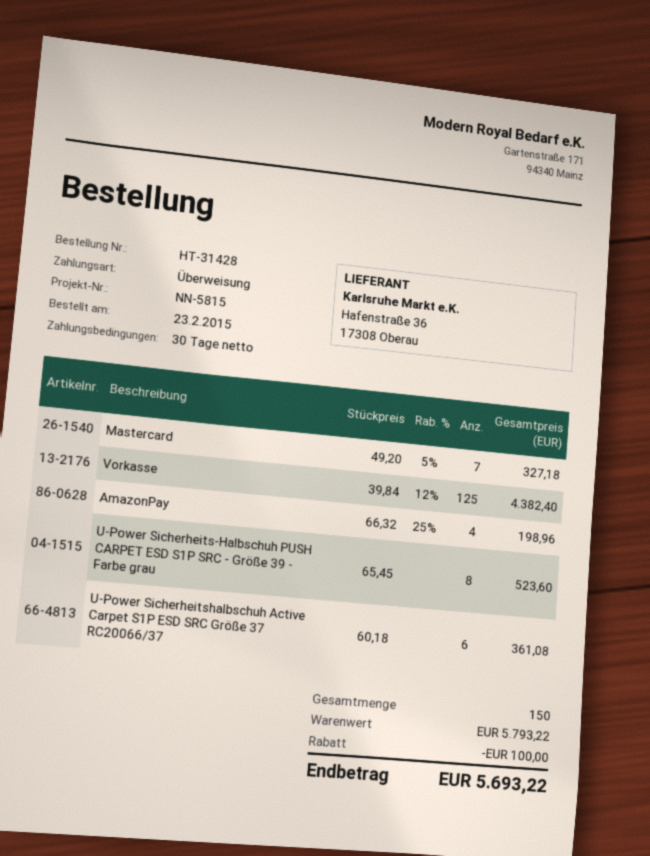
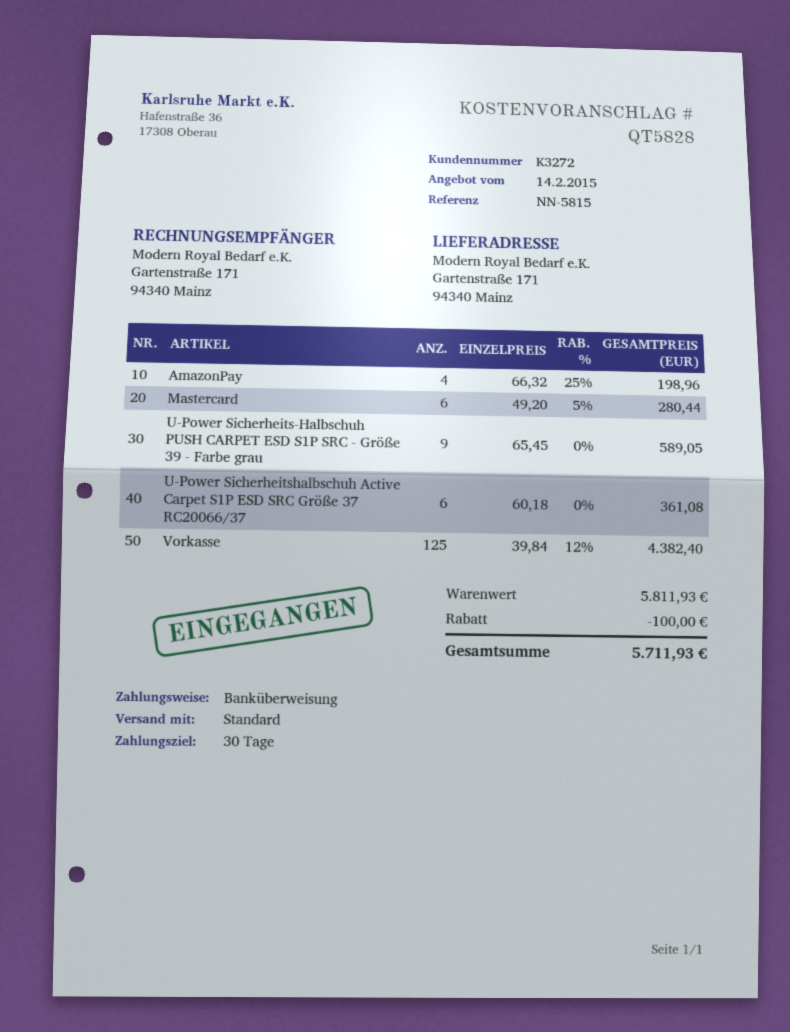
Mastercard: 7 x 49.20 - 5% = 327.18 -> 6 x 49.20 - 5% = 280.44
U-Power Sicherheits-Halbschuh PUSH CARPET ESD S1P SRC - Größe 39 - Farbe grau: 8 x 65.45 = 523.60 -> 9 x 65.45 = 589.05
subtotal: 5793.22 -> 5811.93
total: 5693.22 -> 5711.93

